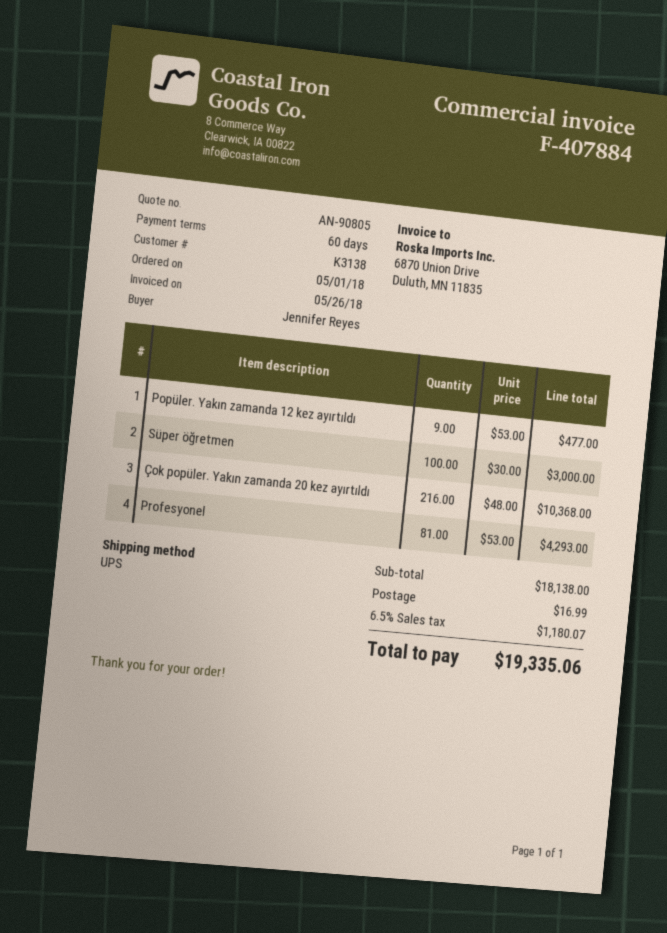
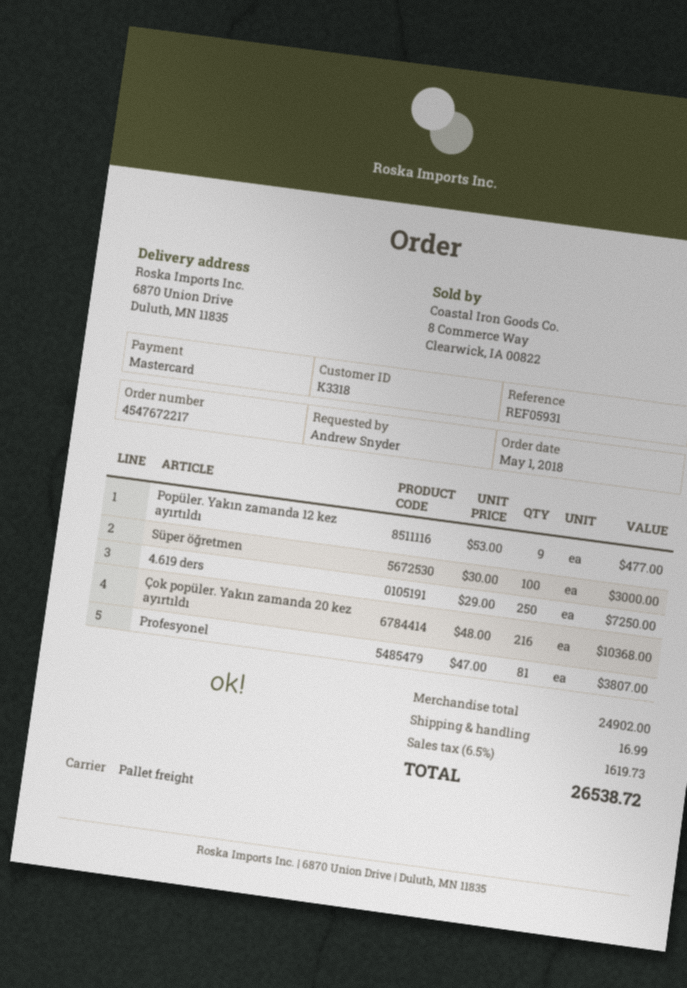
customer number: K3138 -> K3318
ordered by: Jennifer Reyes -> Andrew Snyder
shipping method: UPS -> pallet freight
Profesyonel: 81 x 53.00 = 4293.00 -> 81 x 47.00 = 3807.00
4.619 ders: none -> 250 x 29.00 = 7250.00
subtotal: 18138.00 -> 24902.00
tax: 6.5% = 1180.07 -> 6.5% = 1619.73
total: 19335.06 -> 26538.72

